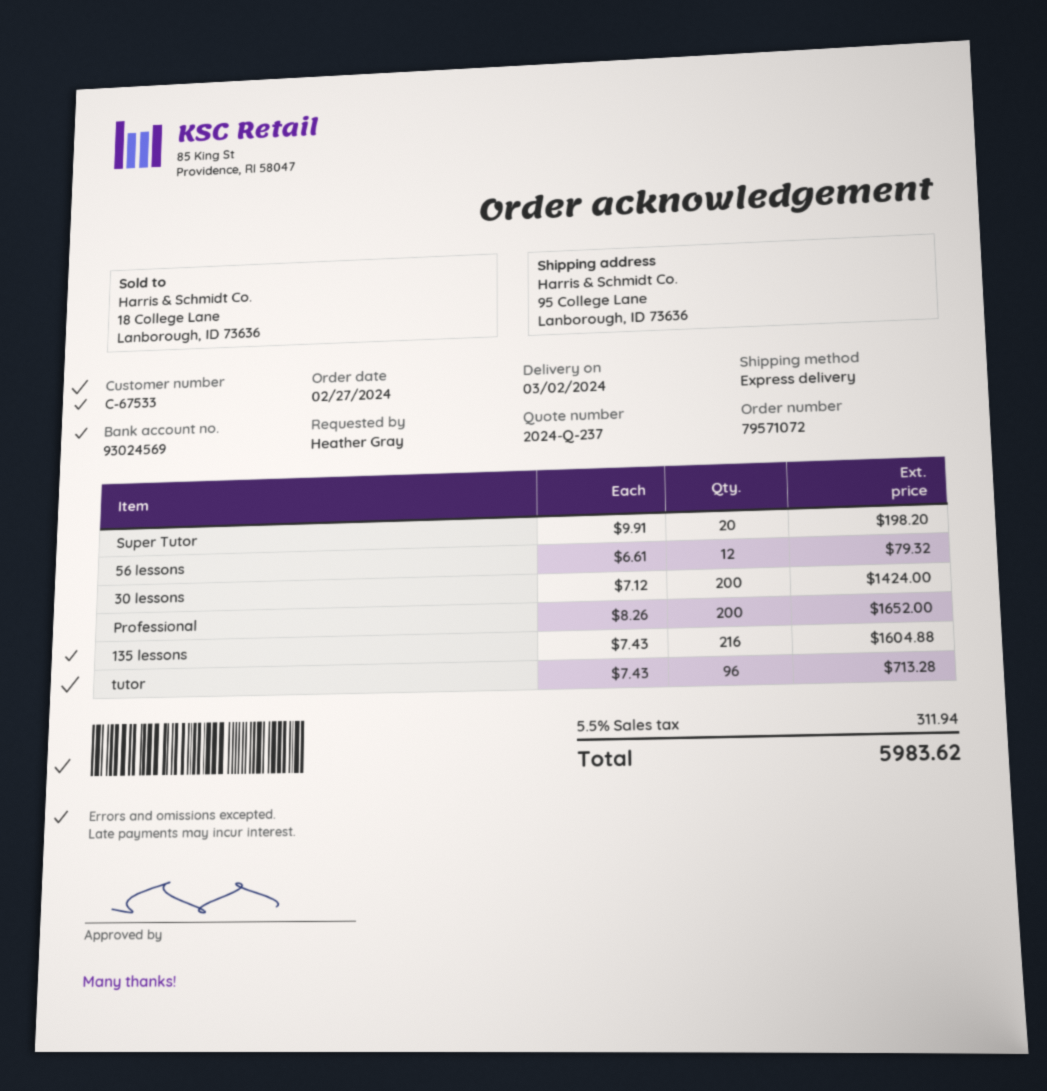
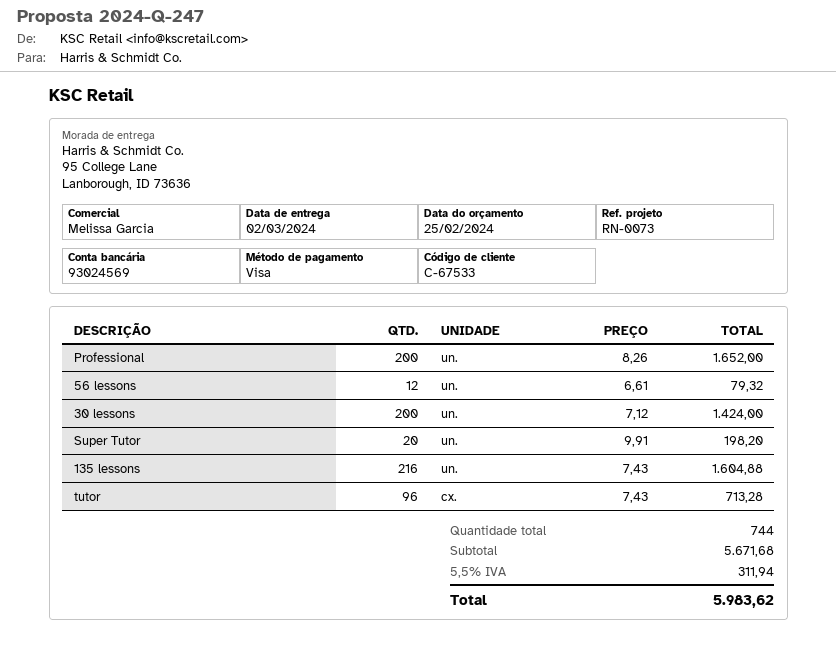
quote number: 2024-Q-237 -> 2024-Q-247

